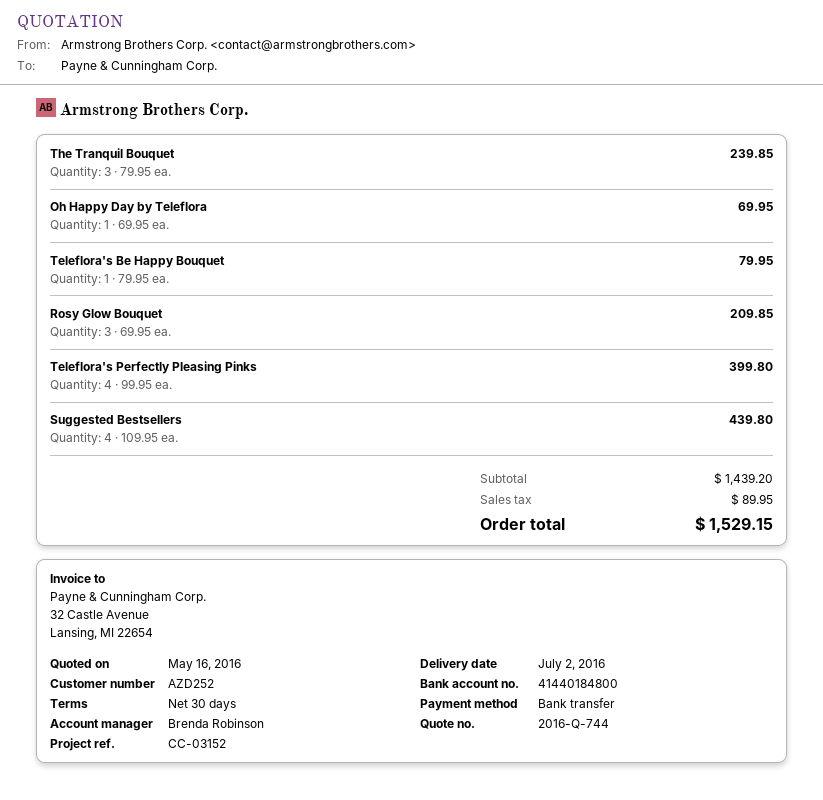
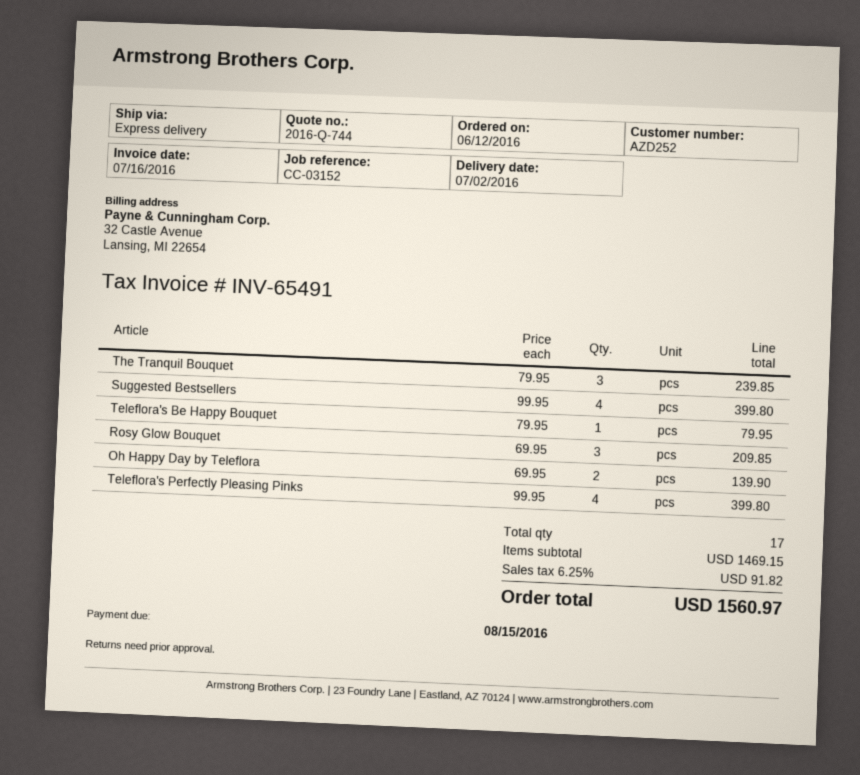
Oh Happy Day by Teleflora: 1 x 69.95 = 69.95 -> 2 x 69.95 = 139.90
Suggested Bestsellers: 4 x 109.95 = 439.80 -> 4 x 99.95 = 399.80
subtotal: 1439.20 -> 1469.15
tax: 89.95 -> 91.82
total: 1529.15 -> 1560.97

